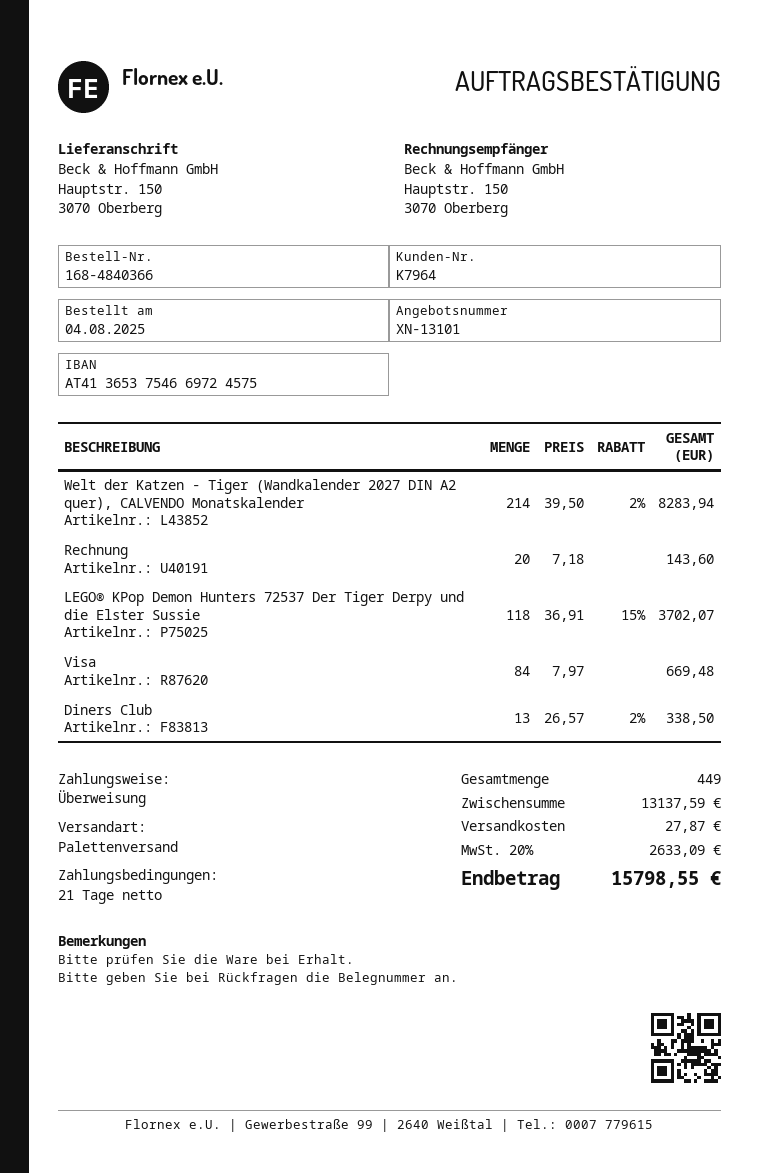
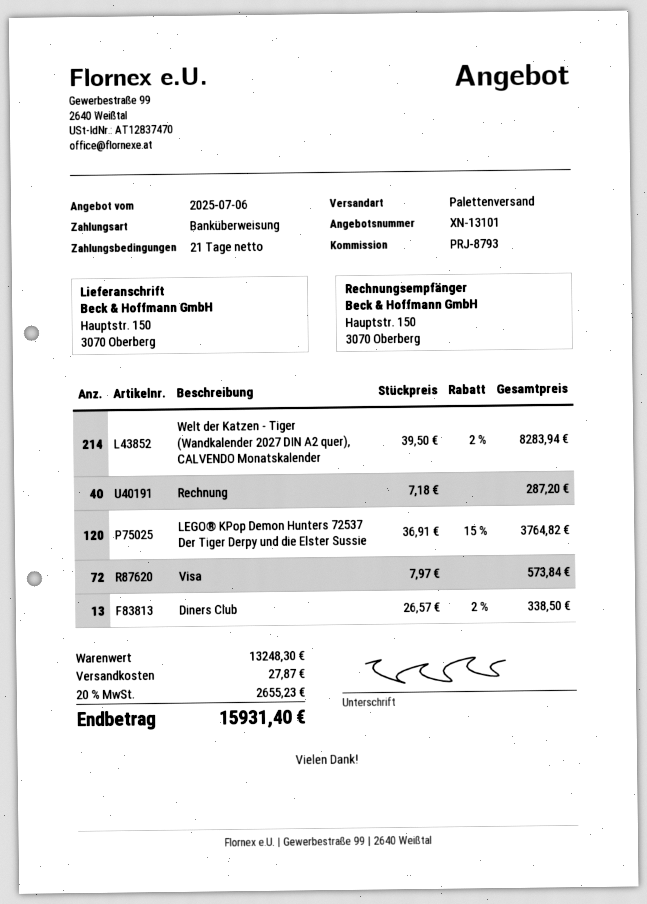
Rechnung: 20 x 7.18 = 143.60 -> 40 x 7.18 = 287.20
LEGO® KPop Demon Hunters 72537 Der Tiger Derpy und die Elster Sussie: 118 x 36.91 - 15% = 3702.07 -> 120 x 36.91 - 15% = 3764.82
Visa: 84 x 7.97 = 669.48 -> 72 x 7.97 = 573.84
subtotal: 13137.59 -> 13248.30
tax: 20% = 2633.09 -> 20% = 2655.23
total: 15798.55 -> 15931.40

